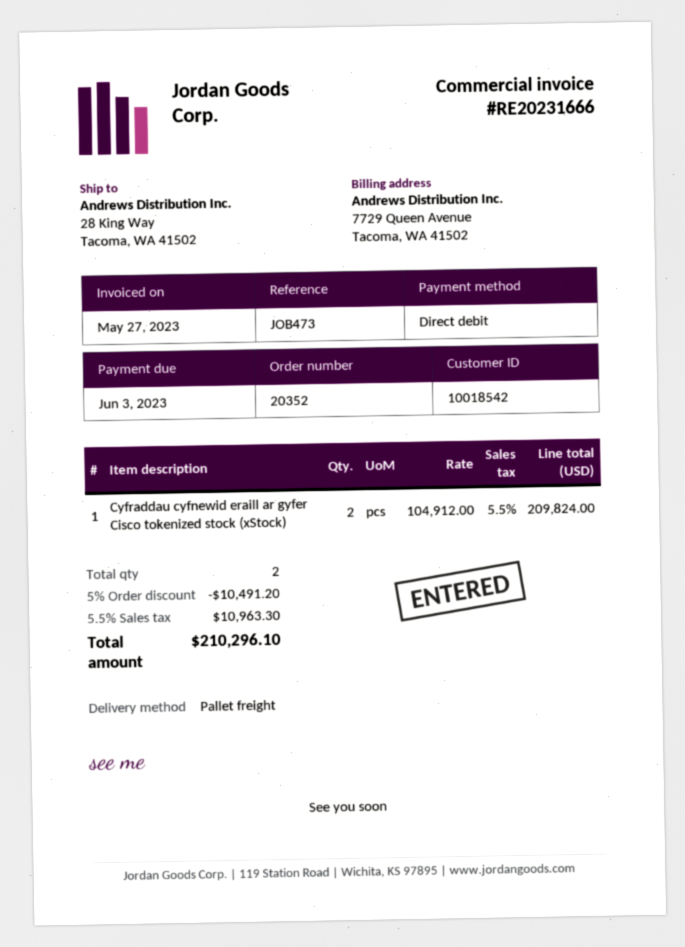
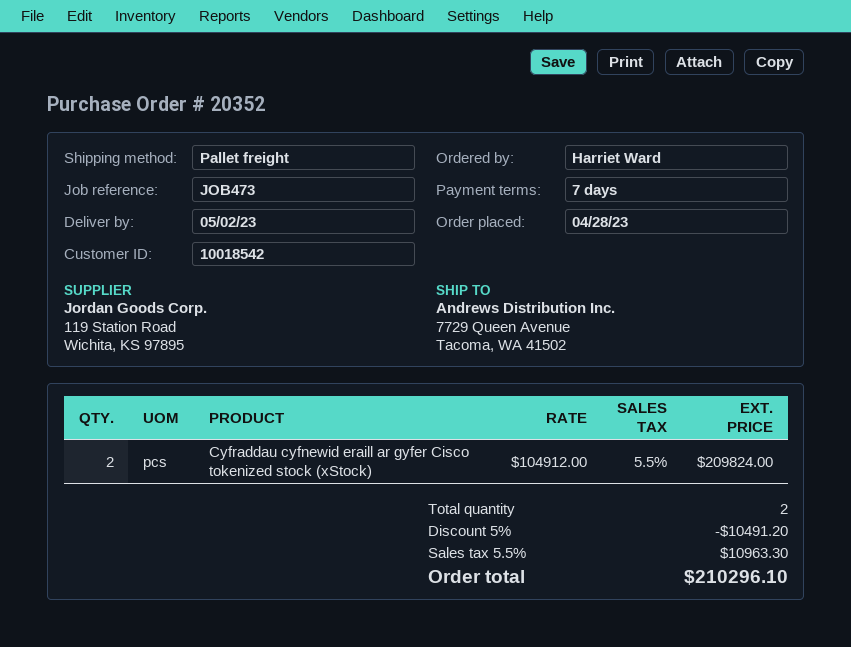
ship to: 28 King Way, Tacoma, WA 41502 -> 7729 Queen Avenue, Tacoma, WA 41502

